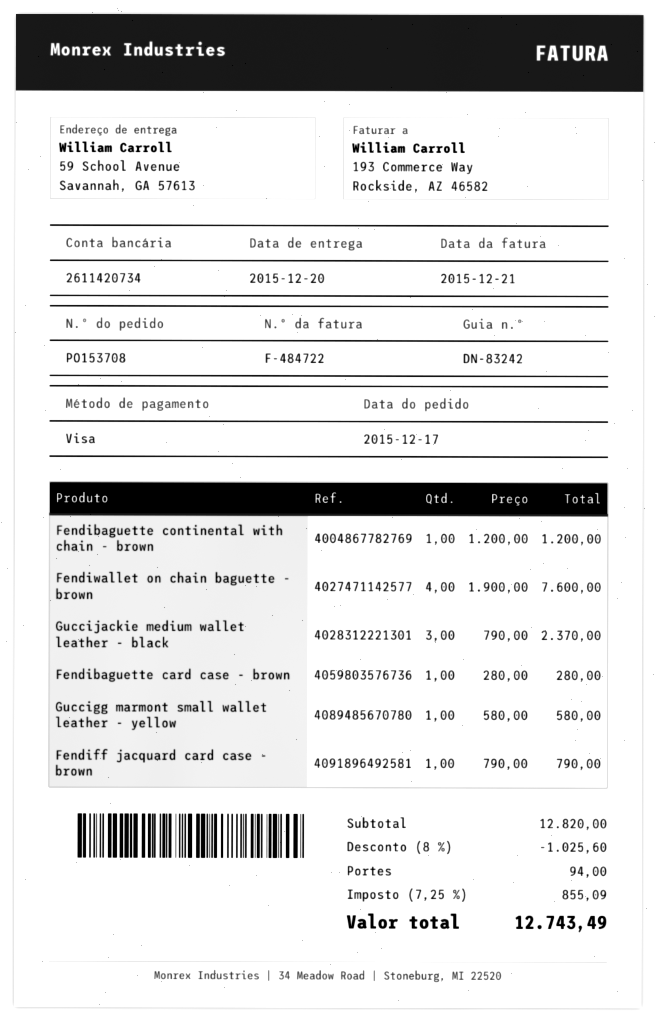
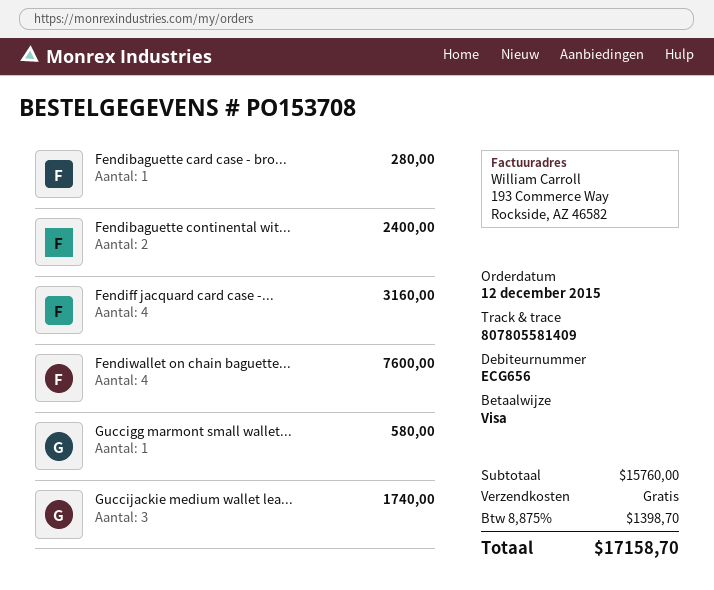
order date: 2015-12-17 -> 2015-12-12
Fendibaguette continental with chain - brown: 1 for 1200.00 -> 2 for 2400.00
Guccijackie medium wallet leather - black: 3 for 2370.00 -> 3 for 1740.00
Fendiff jacquard card case - brown: 1 for 790.00 -> 4 for 3160.00
subtotal: 12820.00 -> 15760.00
discount: 8% = 1025.60 -> none
shipping: 94.00 -> 0.00
tax: 7.25% = 855.09 -> 8.875% = 1398.70
total: 12743.49 -> 17158.70

